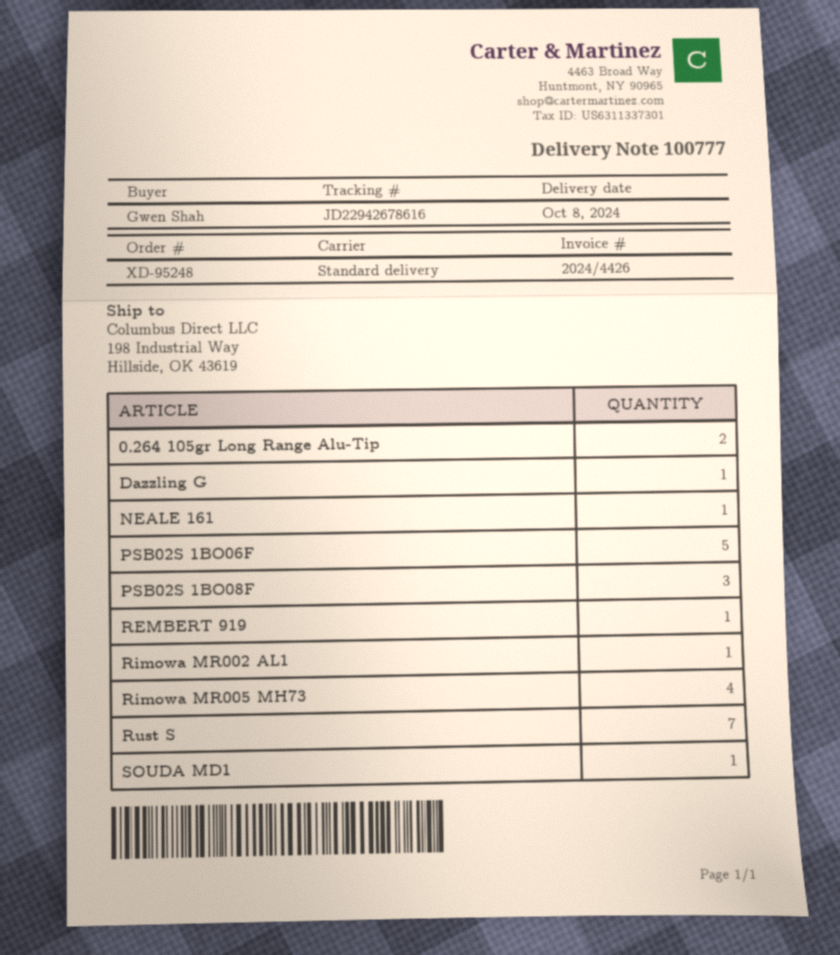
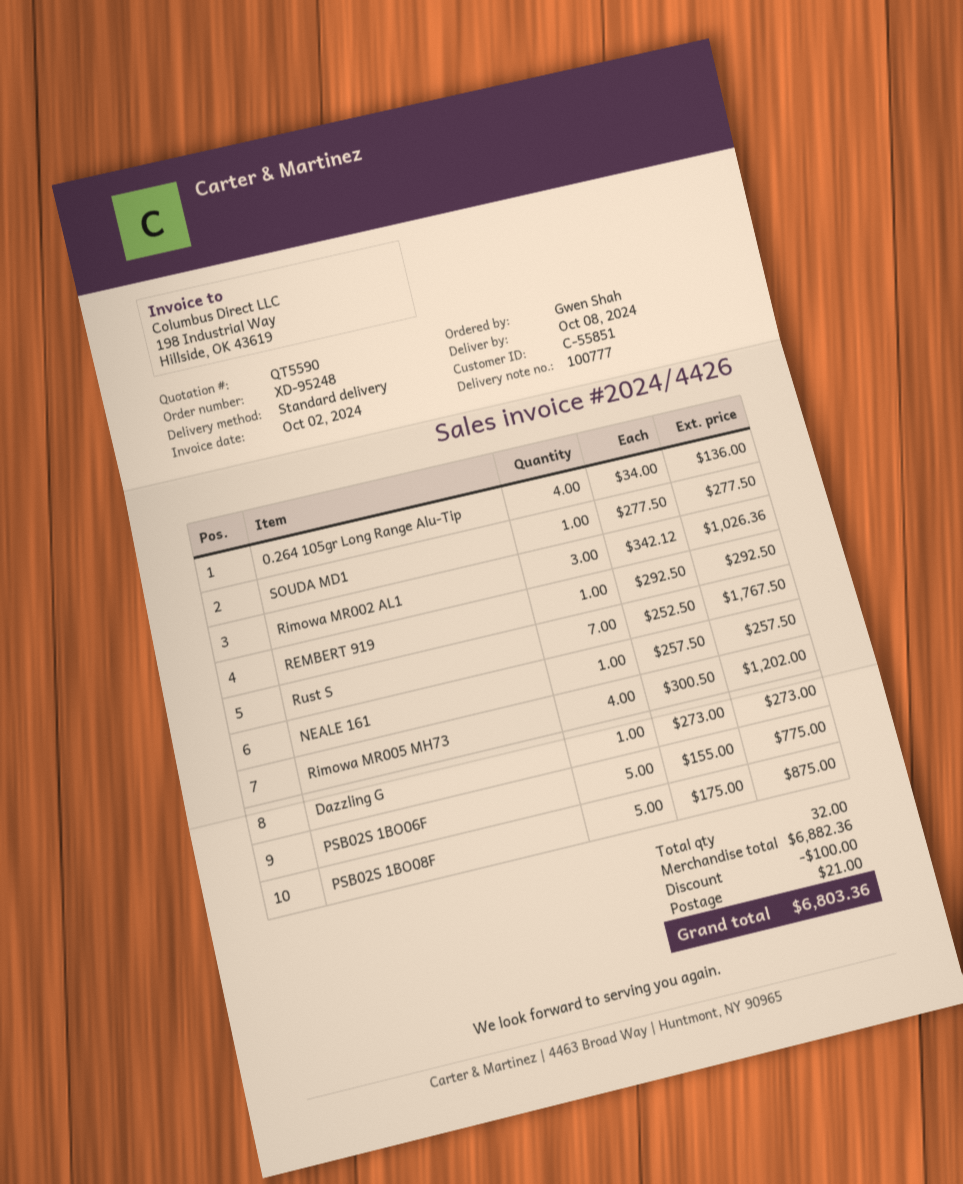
0.264 105gr Long Range Alu-Tip: 2 -> 4
PSB02S 1BO08F: 3 -> 5
Rimowa MR002 AL1: 1 -> 3

